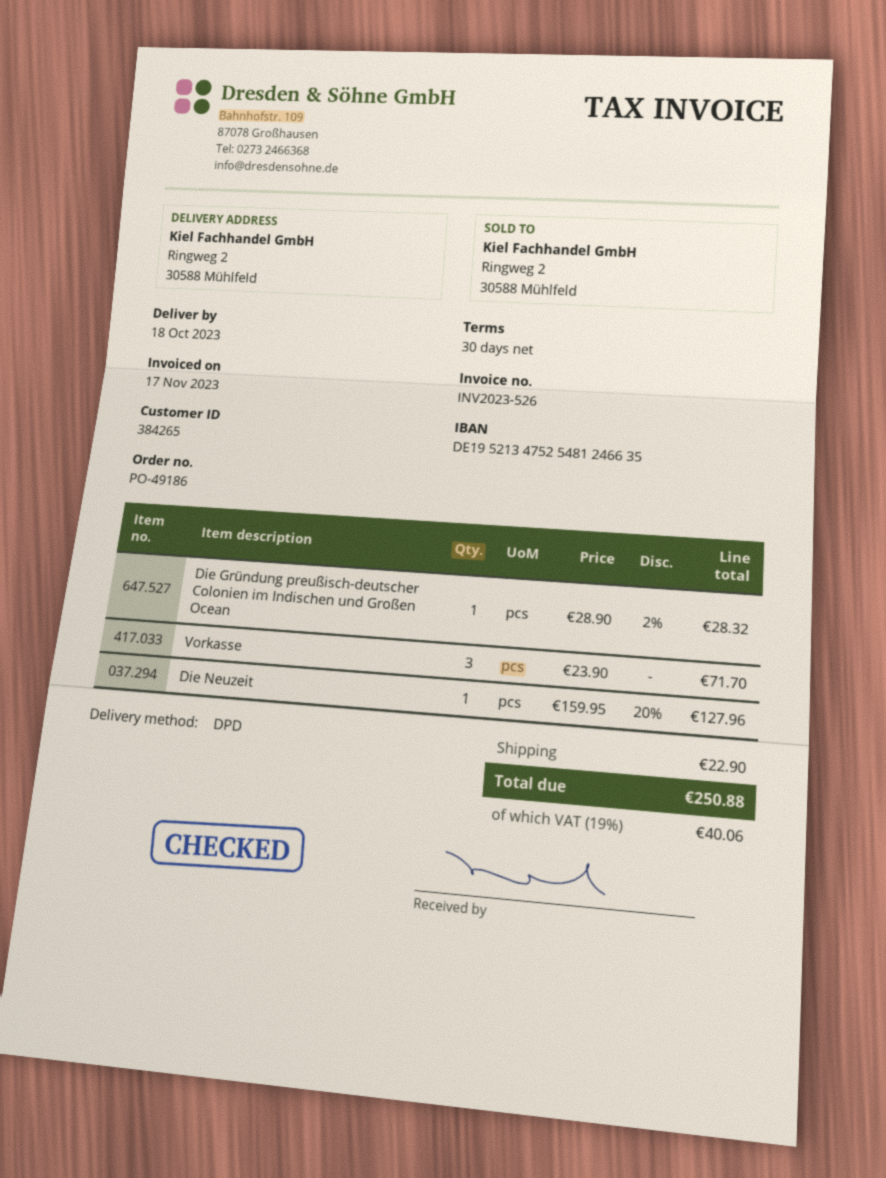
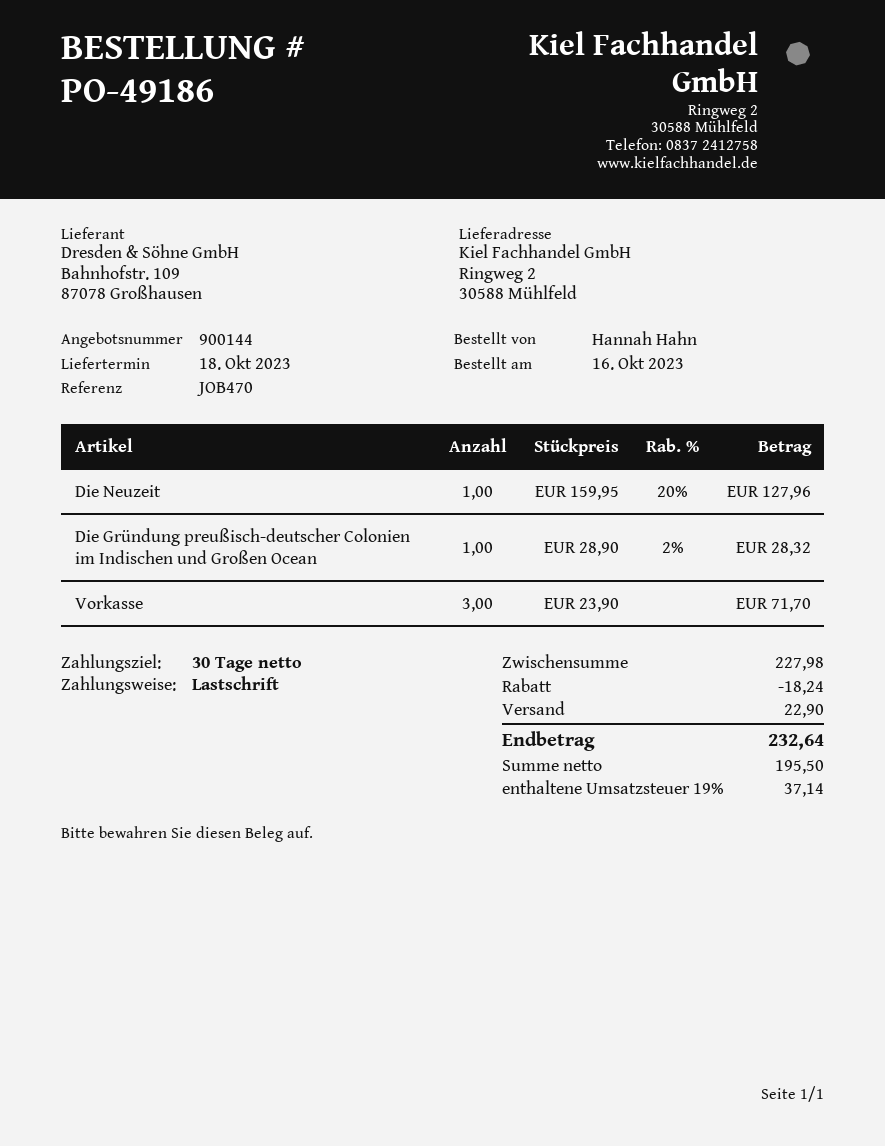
discount: none -> 18.24
tax: 19% = 40.06 -> 19% = 37.14
total: 250.88 -> 232.64

